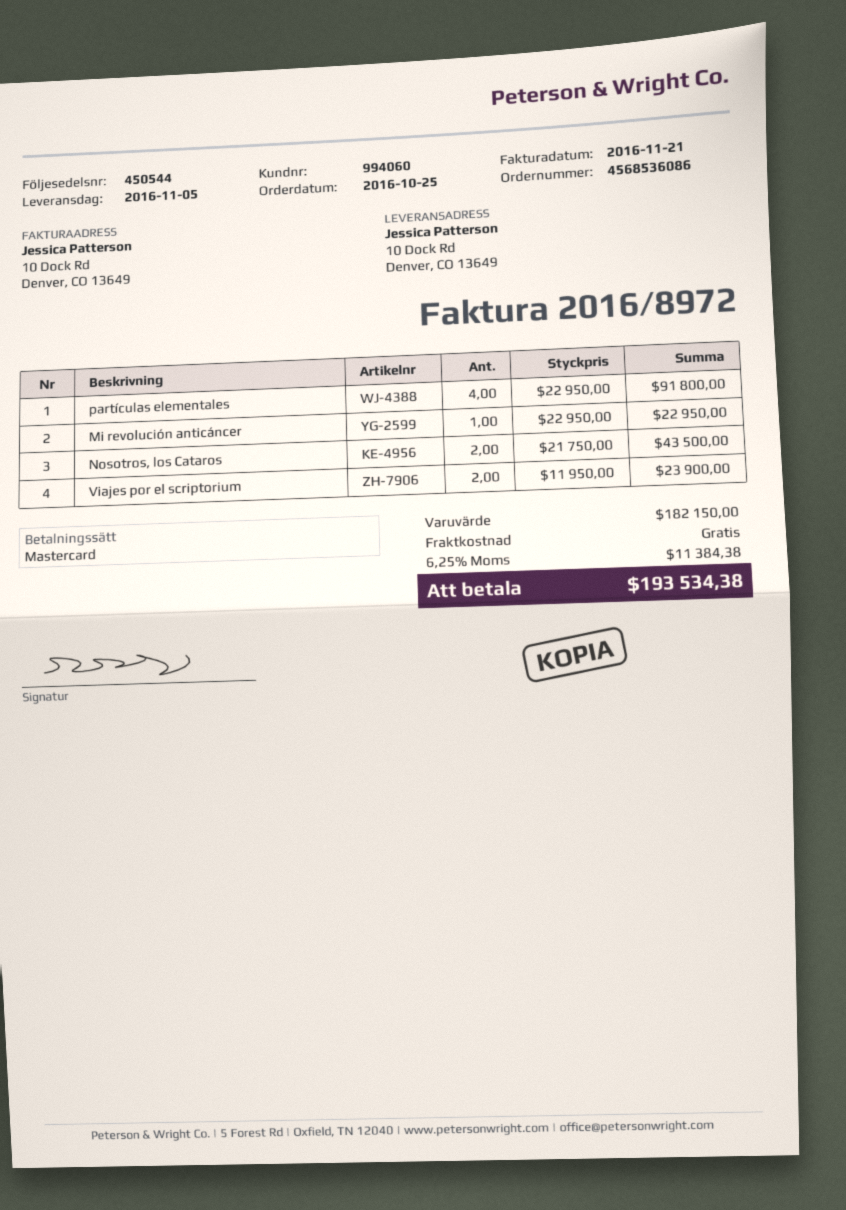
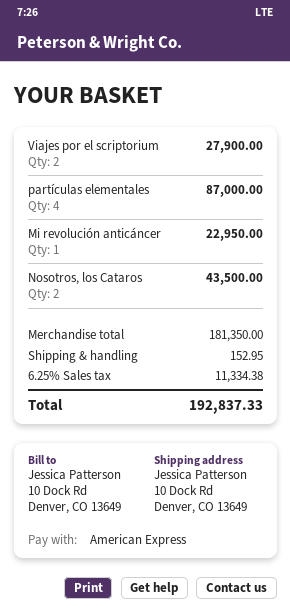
payment method: Mastercard -> American Express
partículas elementales: 4 for 91800.00 -> 4 for 87000.00
Viajes por el scriptorium: 2 for 23900.00 -> 2 for 27900.00
subtotal: 182150.00 -> 181350.00
shipping: 0.00 -> 152.95
tax: 6.25% = 11384.38 -> 6.25% = 11334.38
total: 193534.38 -> 192837.33

